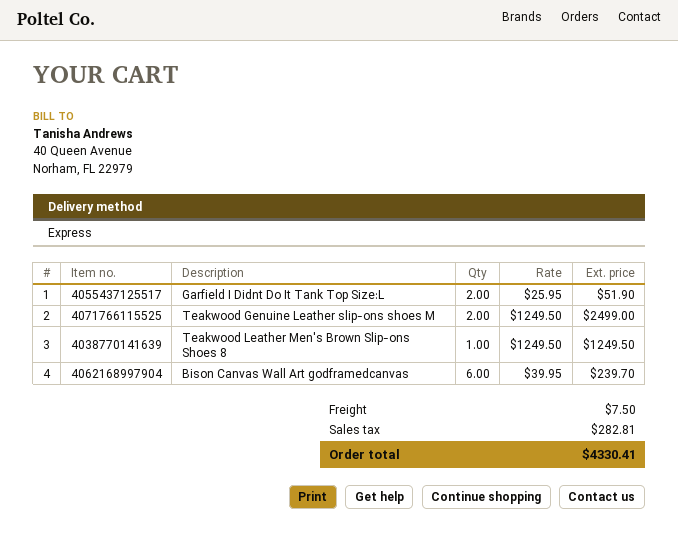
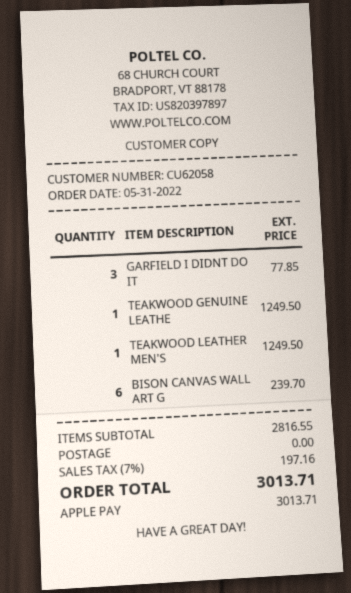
Garfield I Didnt Do It Tank Top Size:L: 2 for 51.90 -> 3 for 77.85
Teakwood Genuine Leather slip-ons shoes M: 2 for 2499.00 -> 1 for 1249.50
shipping: 7.50 -> 0.00
tax: 282.81 -> 197.16
total: 4330.41 -> 3013.71

